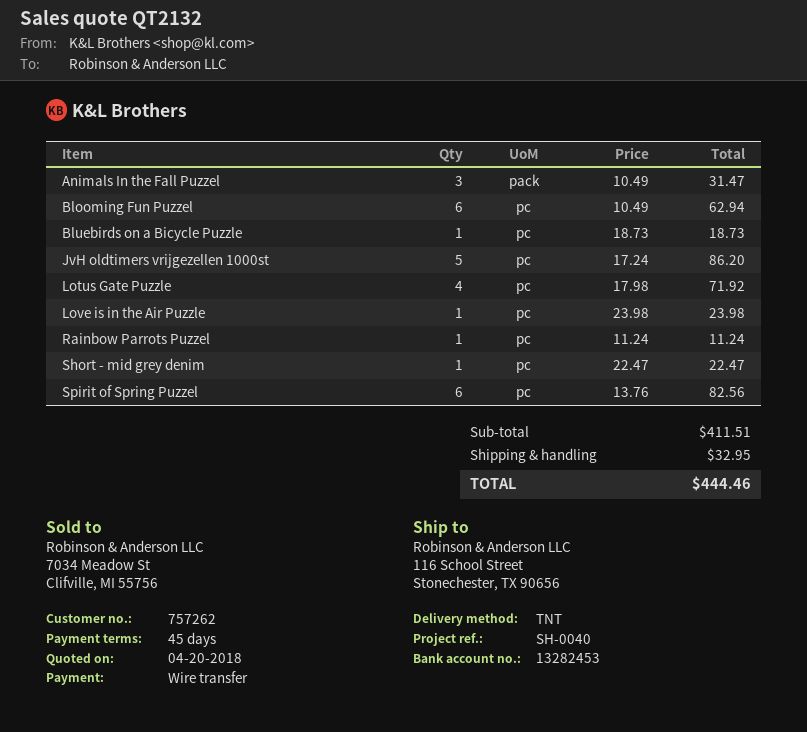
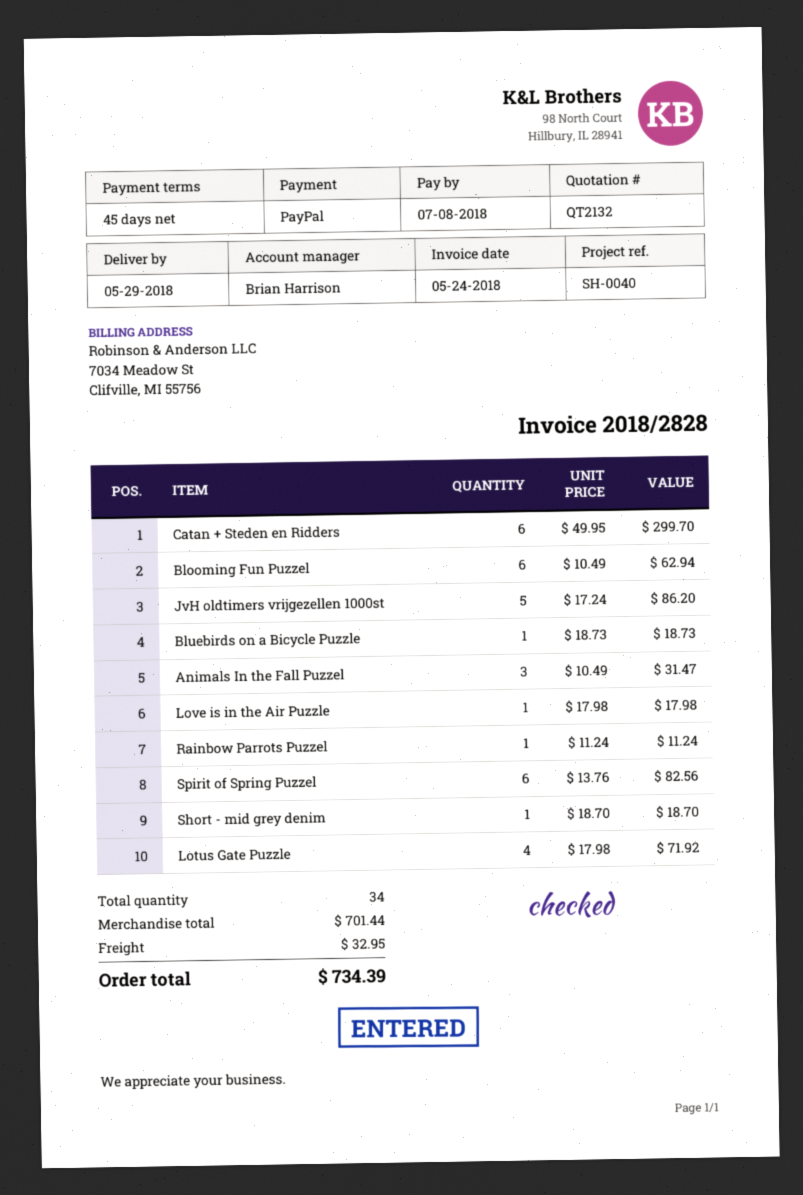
payment method: bank transfer -> PayPal
Love is in the Air Puzzle: 1 x 23.98 = 23.98 -> 1 x 17.98 = 17.98
Short - mid grey denim: 1 x 22.47 = 22.47 -> 1 x 18.70 = 18.70
Catan + Steden en Ridders: none -> 6 x 49.95 = 299.70
subtotal: 411.51 -> 701.44
total: 444.46 -> 734.39

